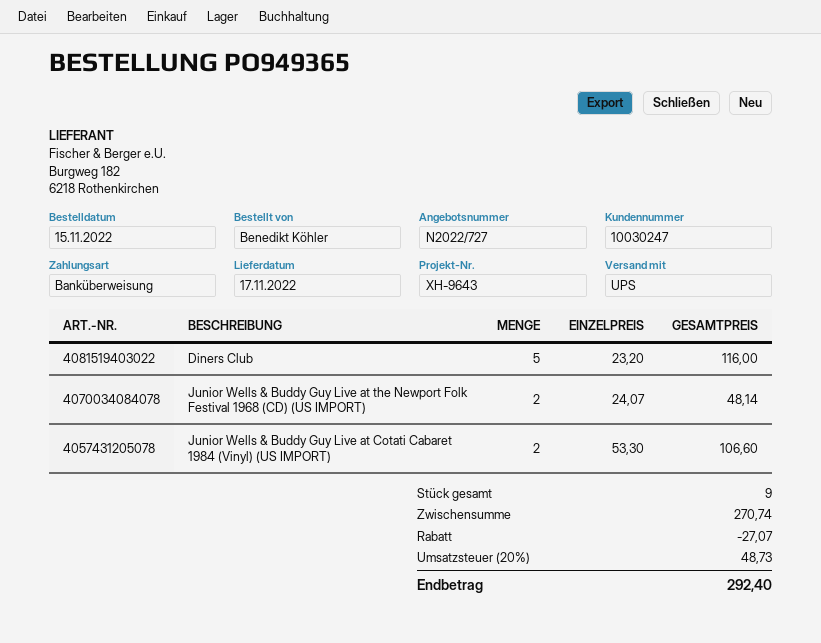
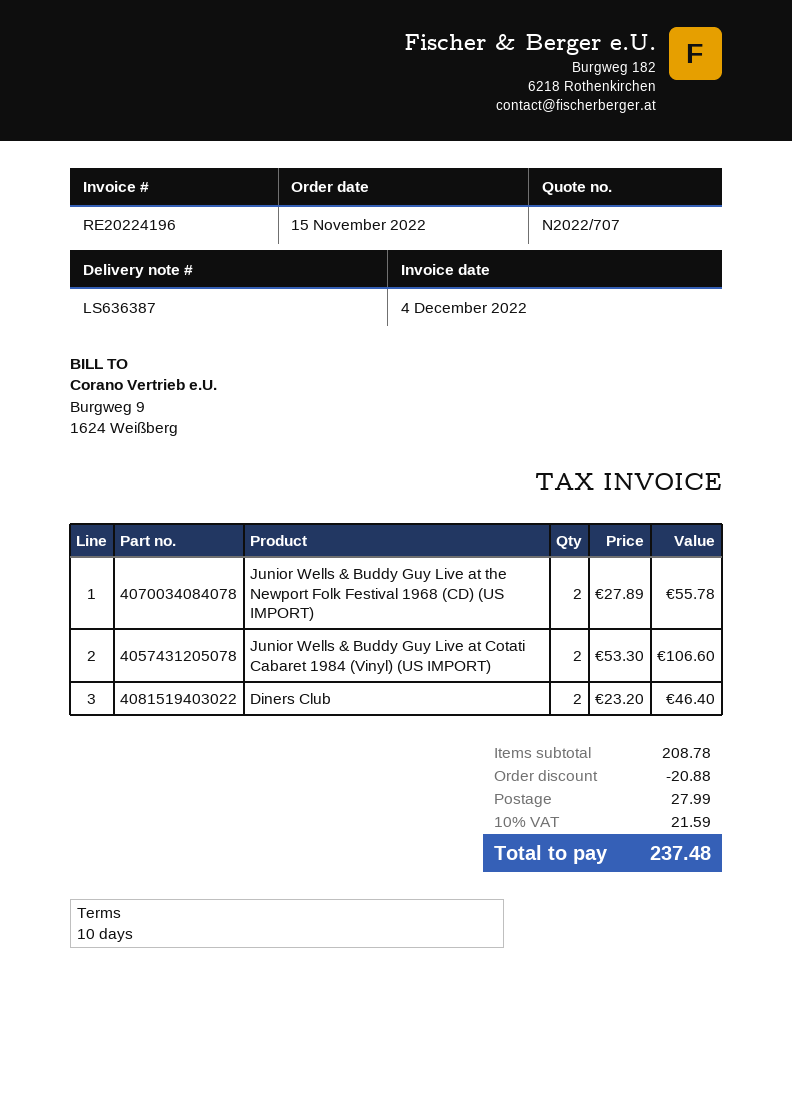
quote number: N2022/727 -> N2022/707
Diners Club: 5 x 23.20 = 116.00 -> 2 x 23.20 = 46.40
Junior Wells & Buddy Guy Live at the Newport Folk Festival 1968 (CD) (US IMPORT): 2 x 24.07 = 48.14 -> 2 x 27.89 = 55.78
subtotal: 270.74 -> 208.78
discount: 27.07 -> 20.88
shipping: none -> 27.99
tax: 20% = 48.73 -> 10% = 21.59
total: 292.40 -> 237.48

